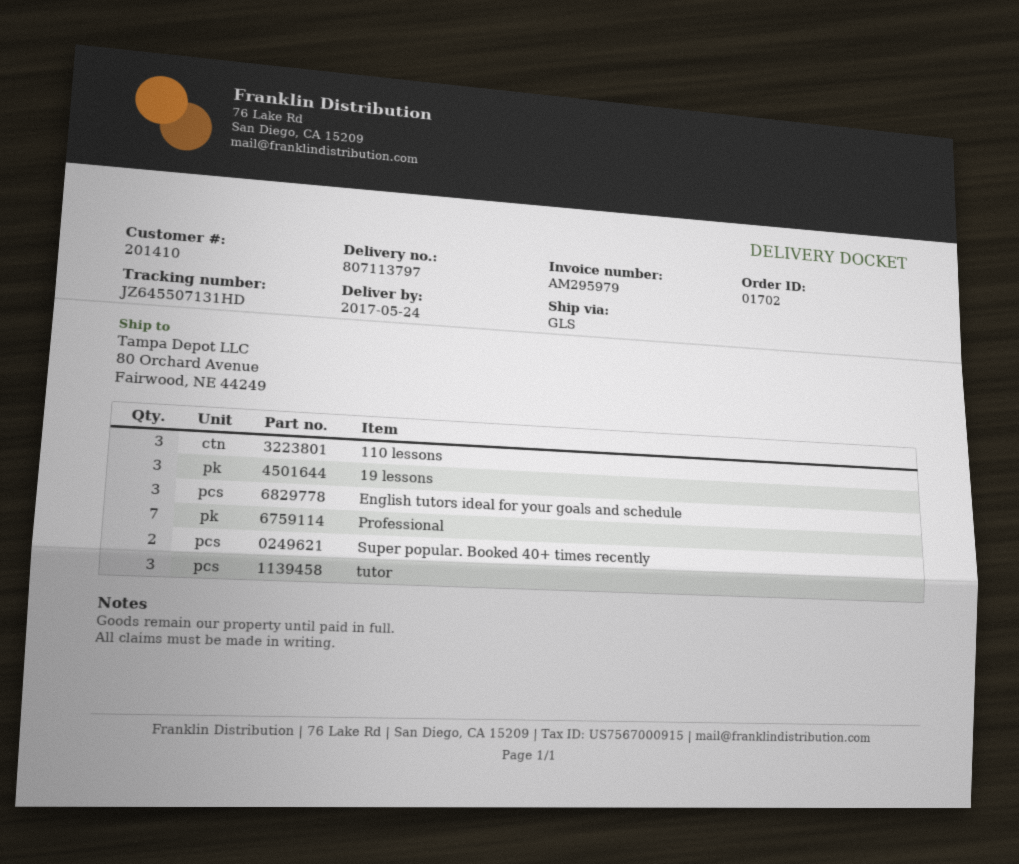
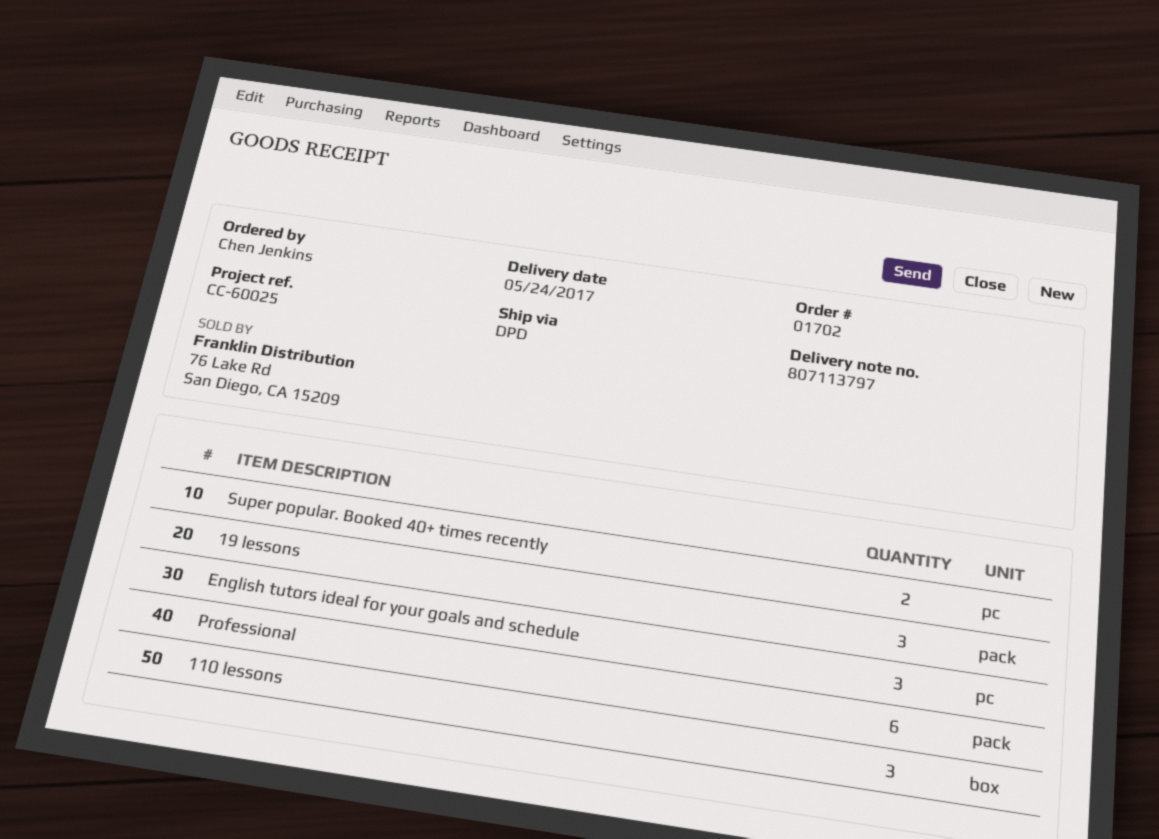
shipping method: GLS -> DPD
Professional: 7 -> 6
tutor: 3 -> none

